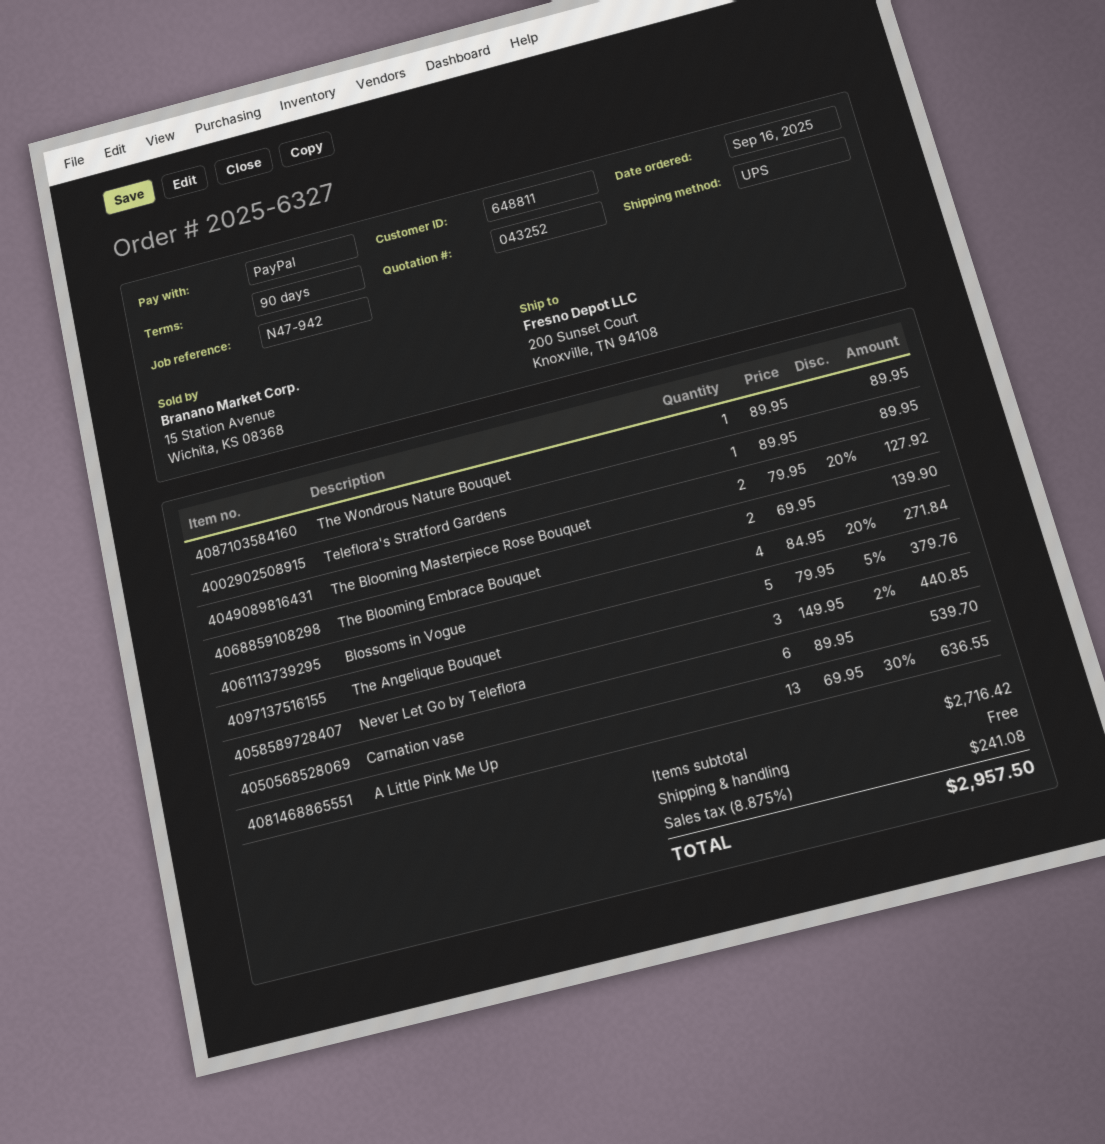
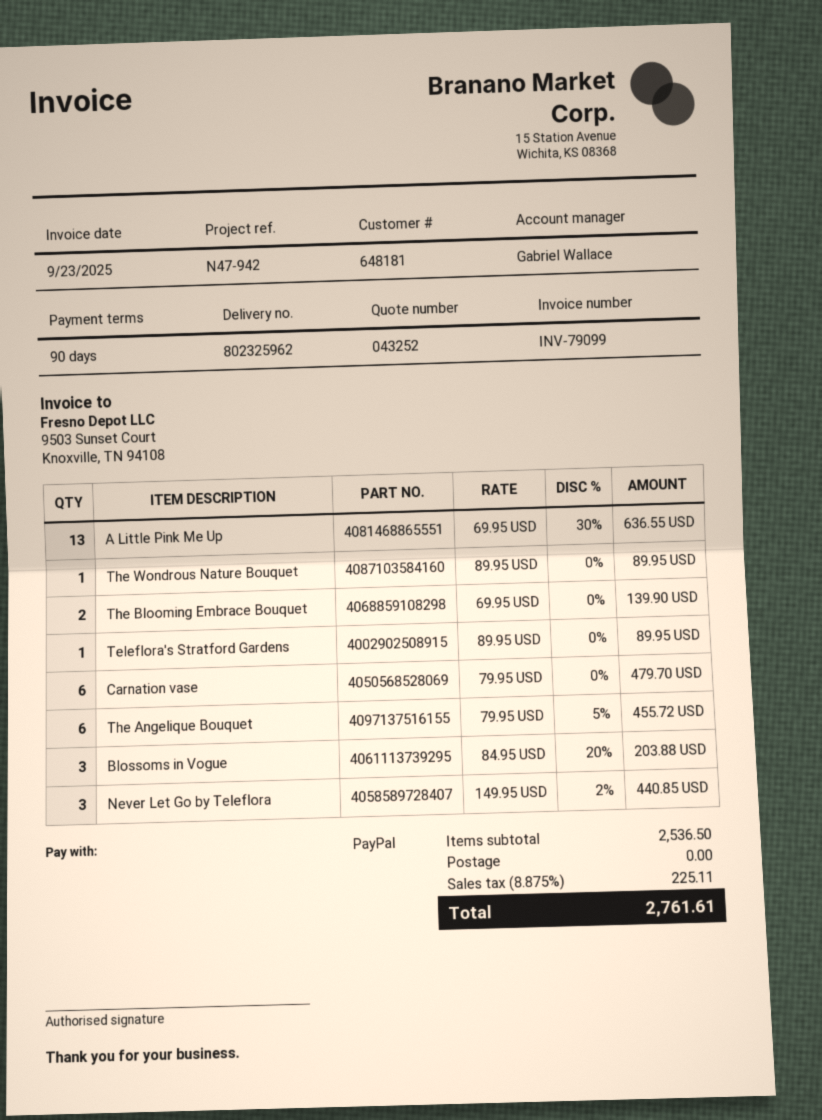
customer number: 648811 -> 648181
The Blooming Masterpiece Rose Bouquet: 2 x 79.95 - 20% = 127.92 -> none
Blossoms in Vogue: 4 x 84.95 - 20% = 271.84 -> 3 x 84.95 - 20% = 203.88
The Angelique Bouquet: 5 x 79.95 - 5% = 379.76 -> 6 x 79.95 - 5% = 455.72
Carnation vase: 6 x 89.95 = 539.70 -> 6 x 79.95 = 479.70
subtotal: 2716.42 -> 2536.50
tax: 8.875% = 241.08 -> 8.875% = 225.11
total: 2957.50 -> 2761.61

